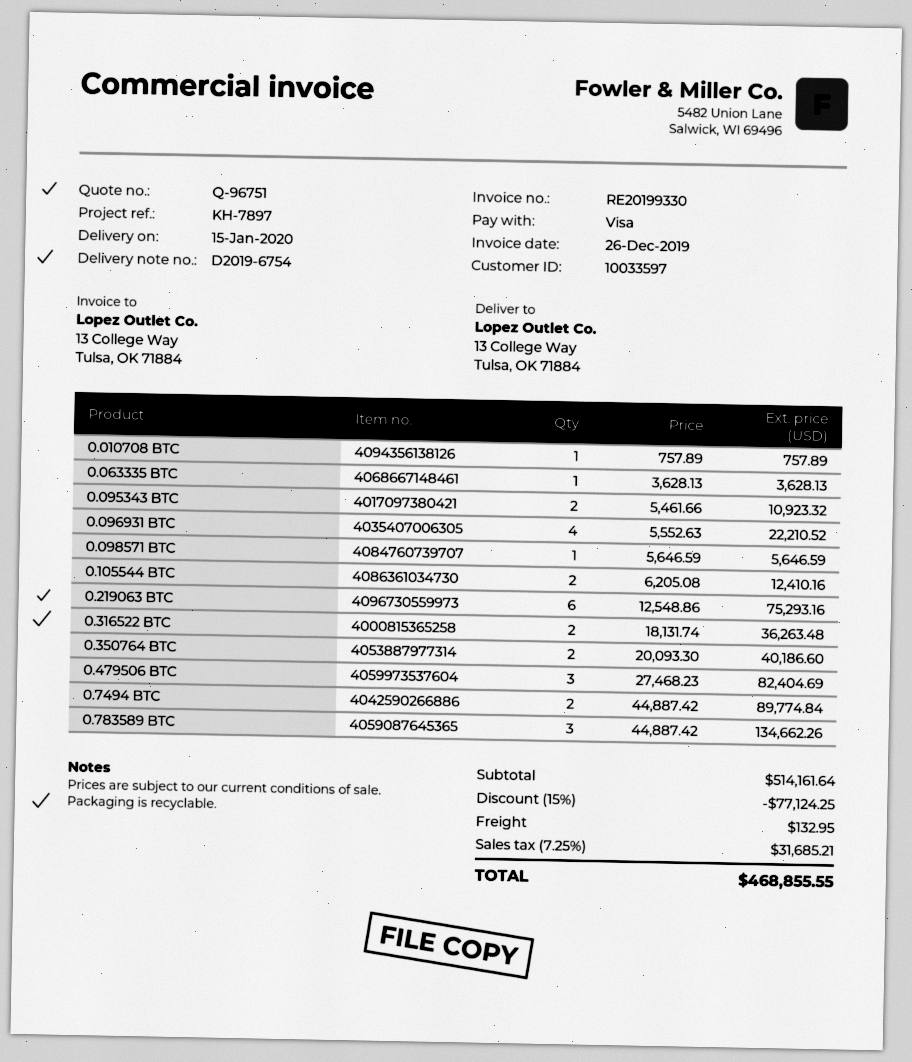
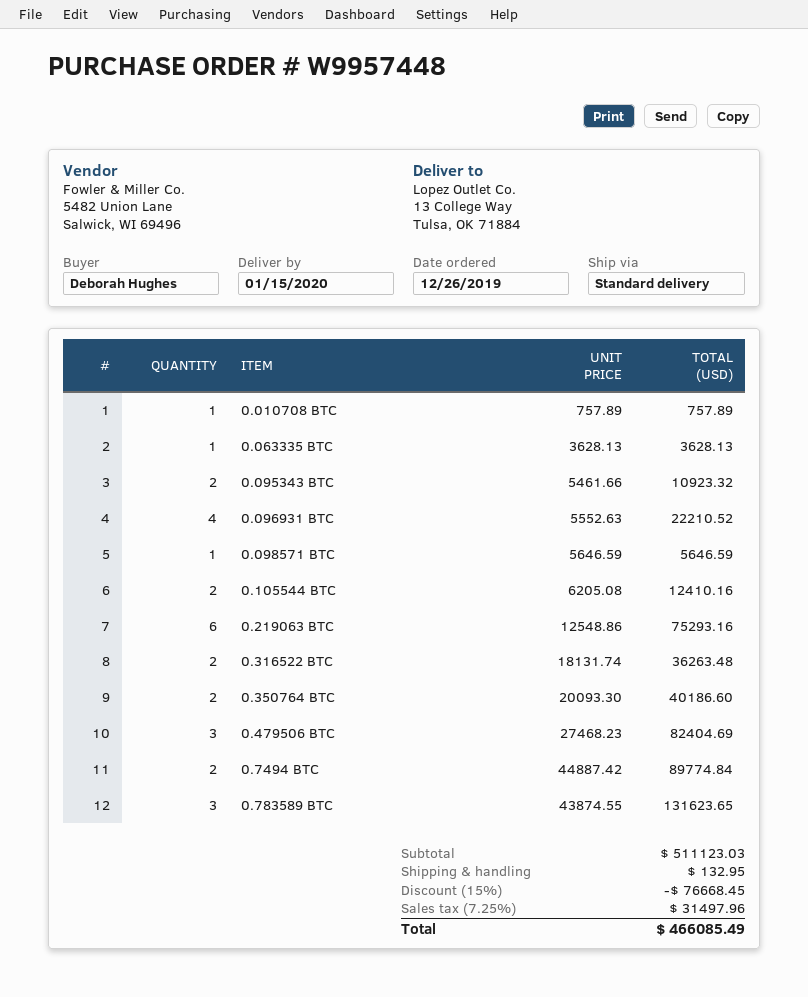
0.783589 BTC: 3 x 44887.42 = 134662.26 -> 3 x 43874.55 = 131623.65
subtotal: 514161.64 -> 511123.03
discount: 15% = 77124.25 -> 15% = 76668.45
tax: 7.25% = 31685.21 -> 7.25% = 31497.96
total: 468855.55 -> 466085.49

